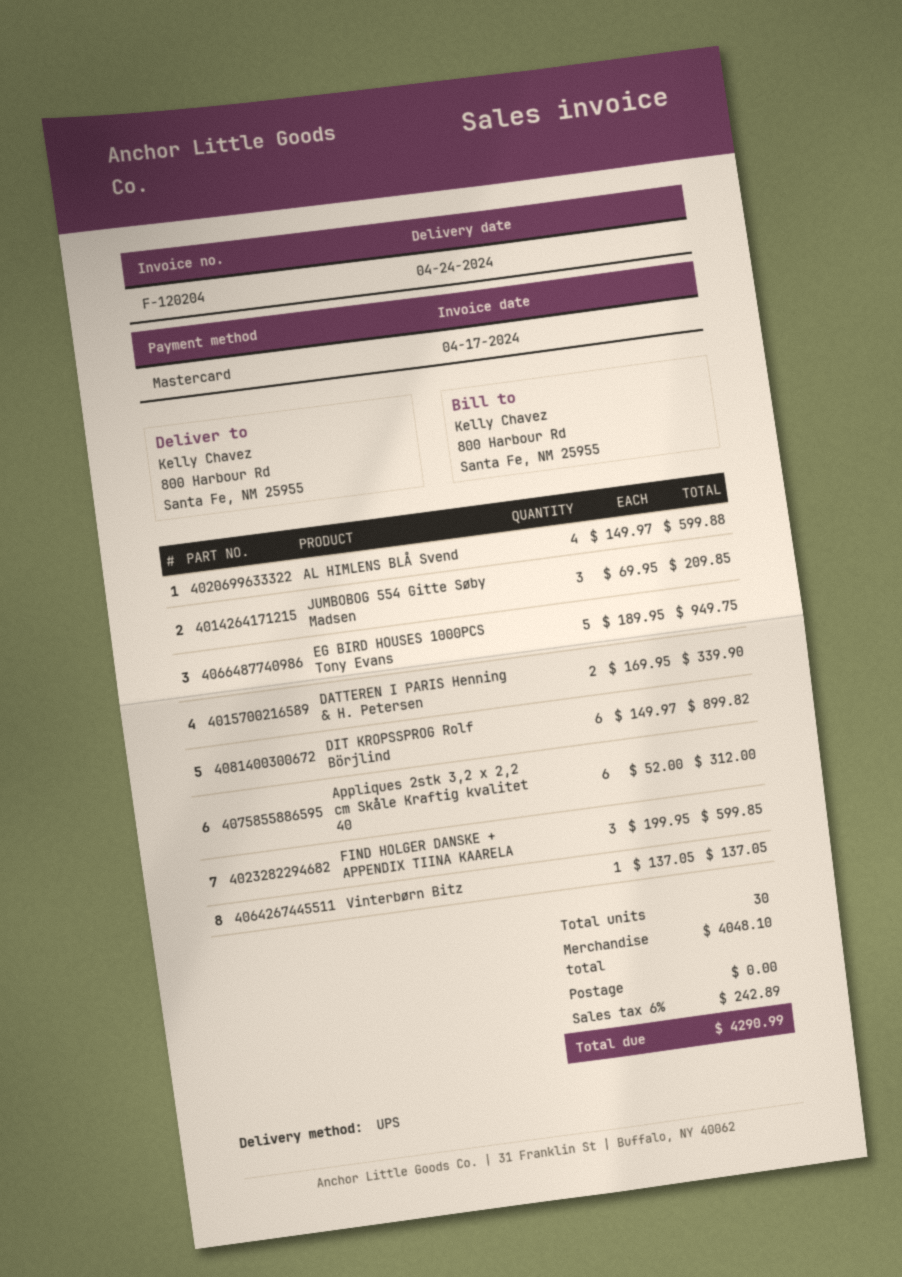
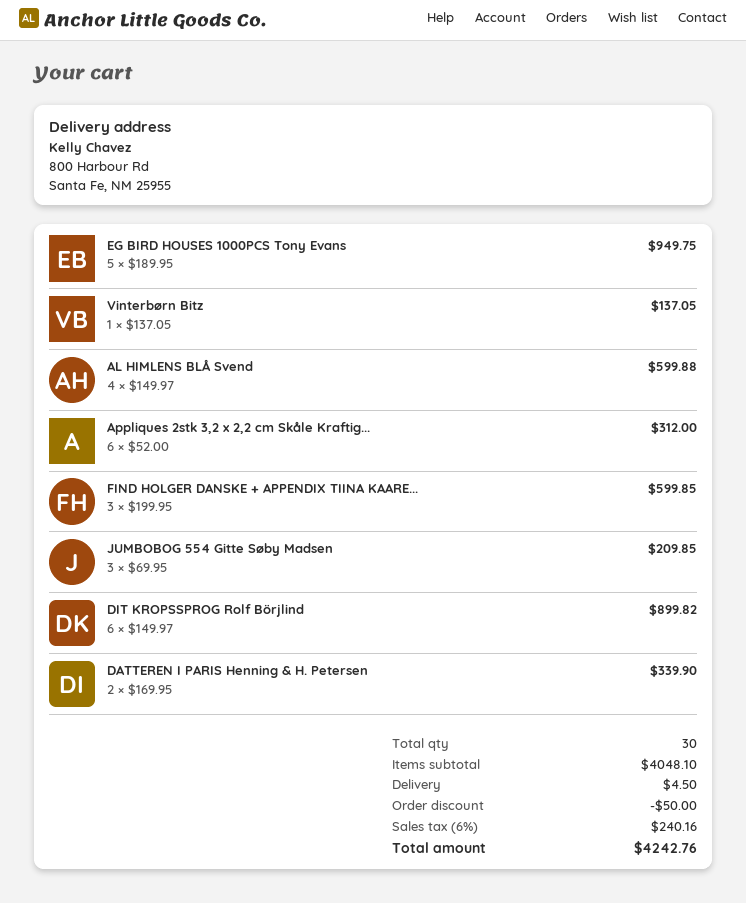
discount: none -> 50.00
shipping: 0.00 -> 4.50
tax: 6% = 242.89 -> 6% = 240.16
total: 4290.99 -> 4242.76

